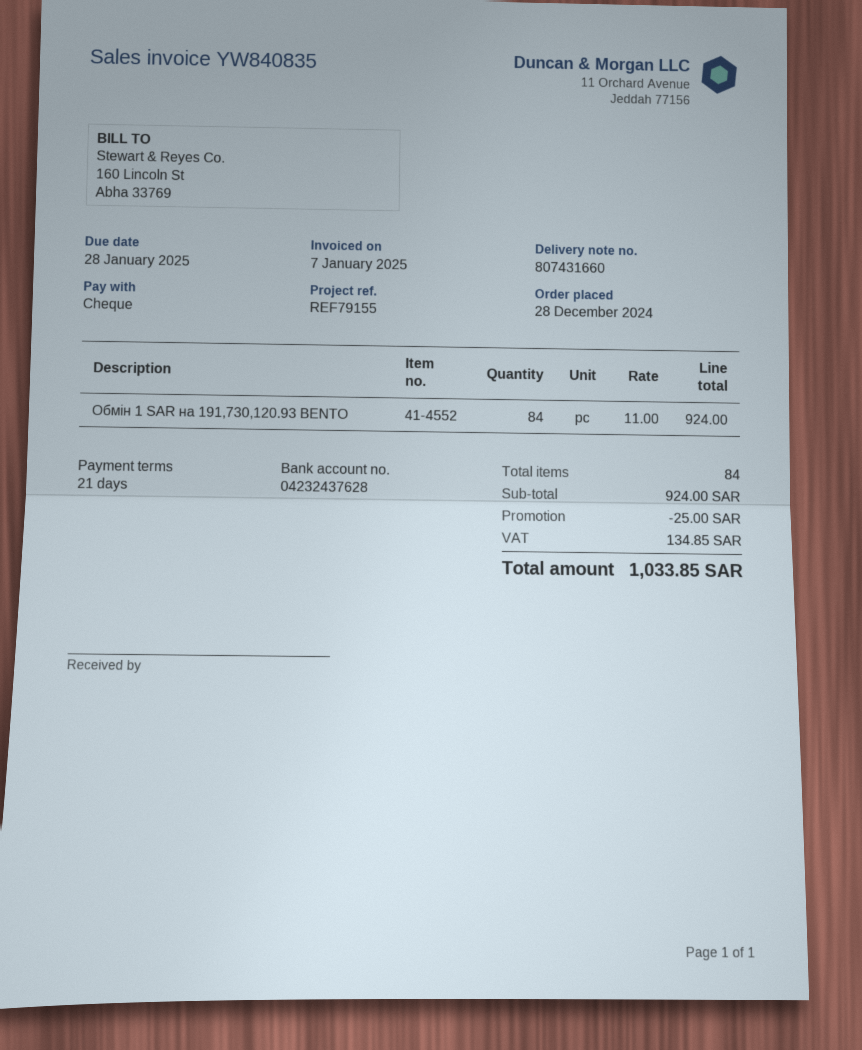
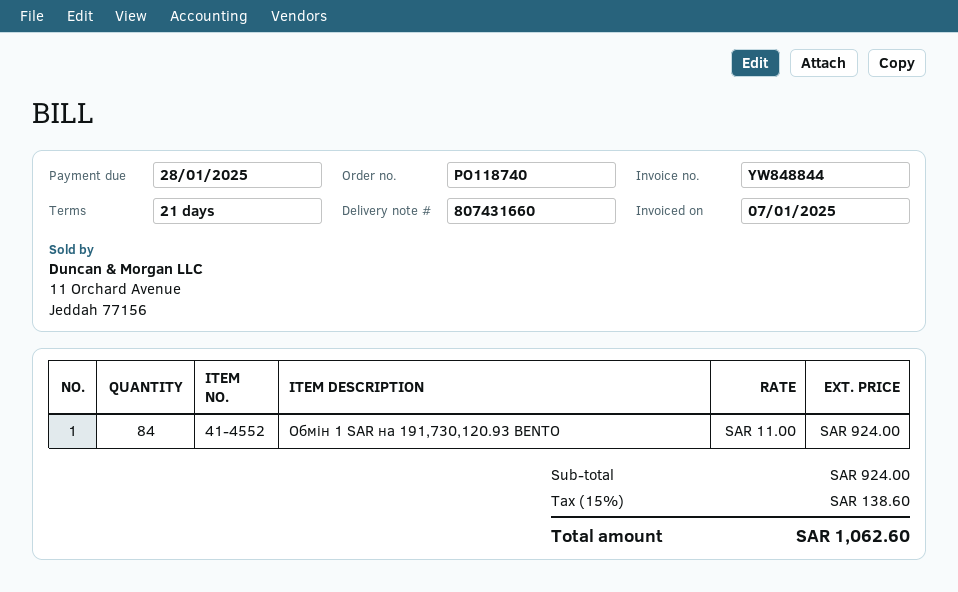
invoice number: YW840835 -> YW848844
discount: 25.00 -> none
tax: 134.85 -> 138.60
total: 1033.85 -> 1062.60

